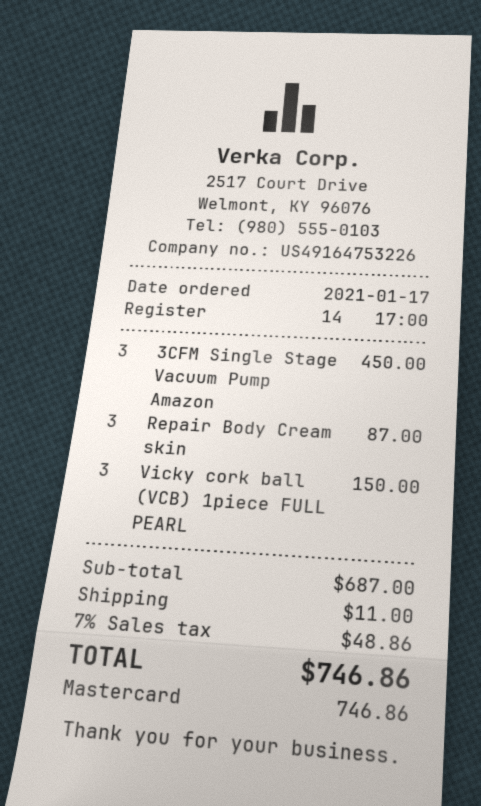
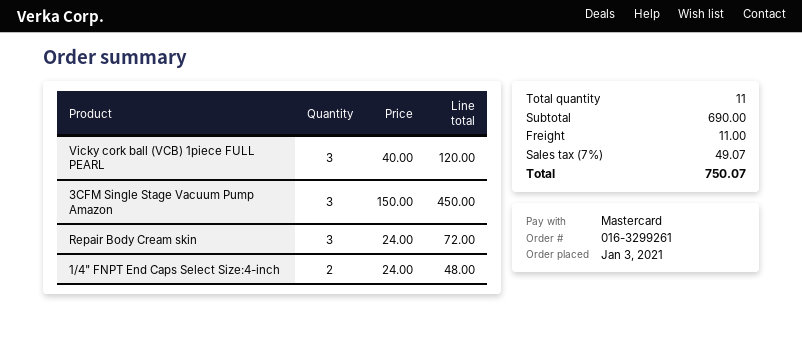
order date: 2021-01-17 -> 2021-01-03
Repair Body Cream skin: 3 for 87.00 -> 3 for 72.00
Vicky cork ball (VCB) 1piece FULL PEARL: 3 for 150.00 -> 3 for 120.00
1/4" FNPT End Caps Select Size:4-inch: none -> 2 for 48.00
subtotal: 687.00 -> 690.00
tax: 7% = 48.86 -> 7% = 49.07
total: 746.86 -> 750.07

